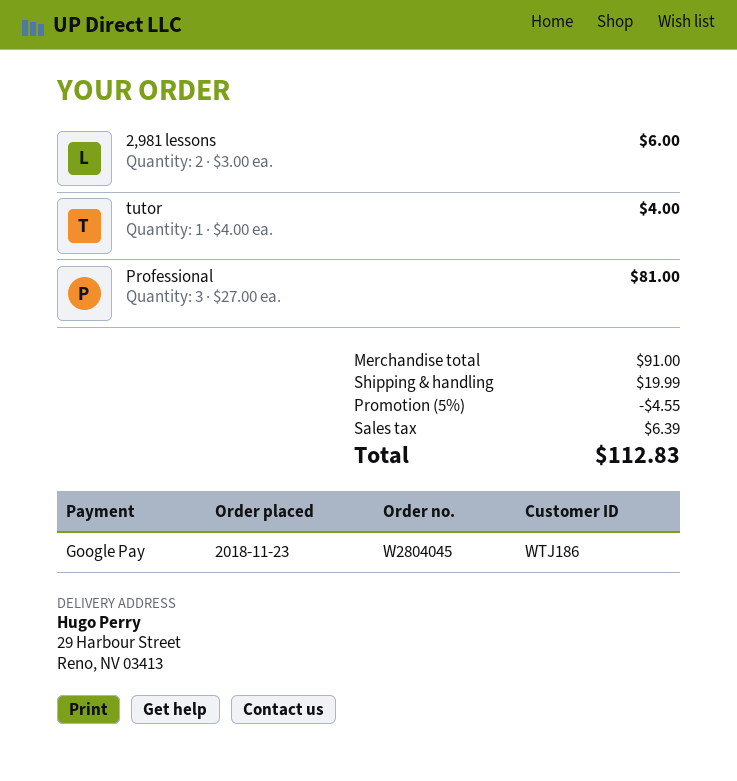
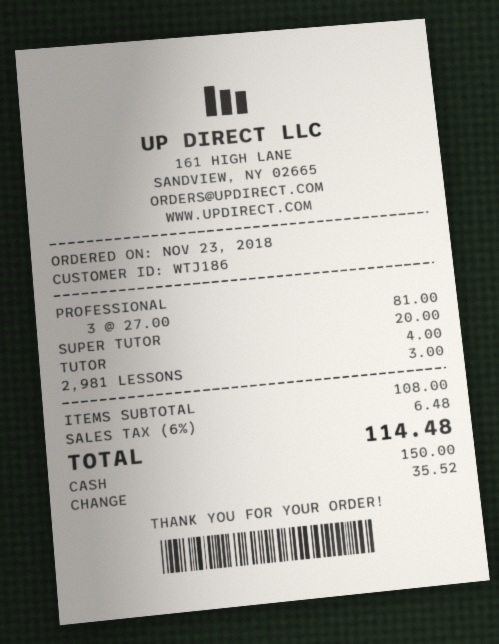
payment method: Google Pay -> cash
2,981 lessons: 2 x 3.00 = 6.00 -> 1 x 3.00 = 3.00
SUPER TUTOR: none -> 1 x 20.00 = 20.00
subtotal: 91.00 -> 108.00
discount: 5% = 4.55 -> none
shipping: 19.99 -> none
tax: 6.39 -> 6.48
total: 112.83 -> 114.48

